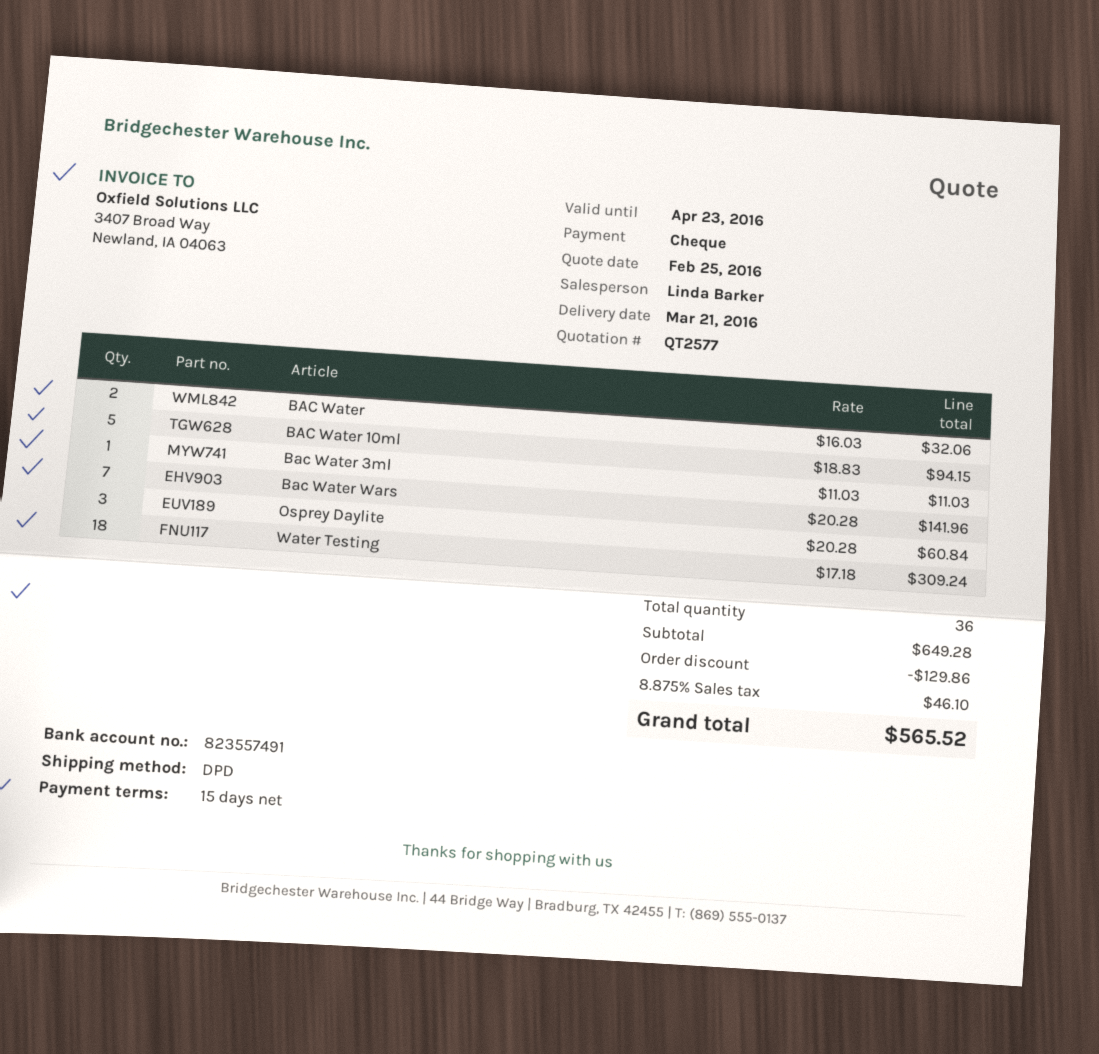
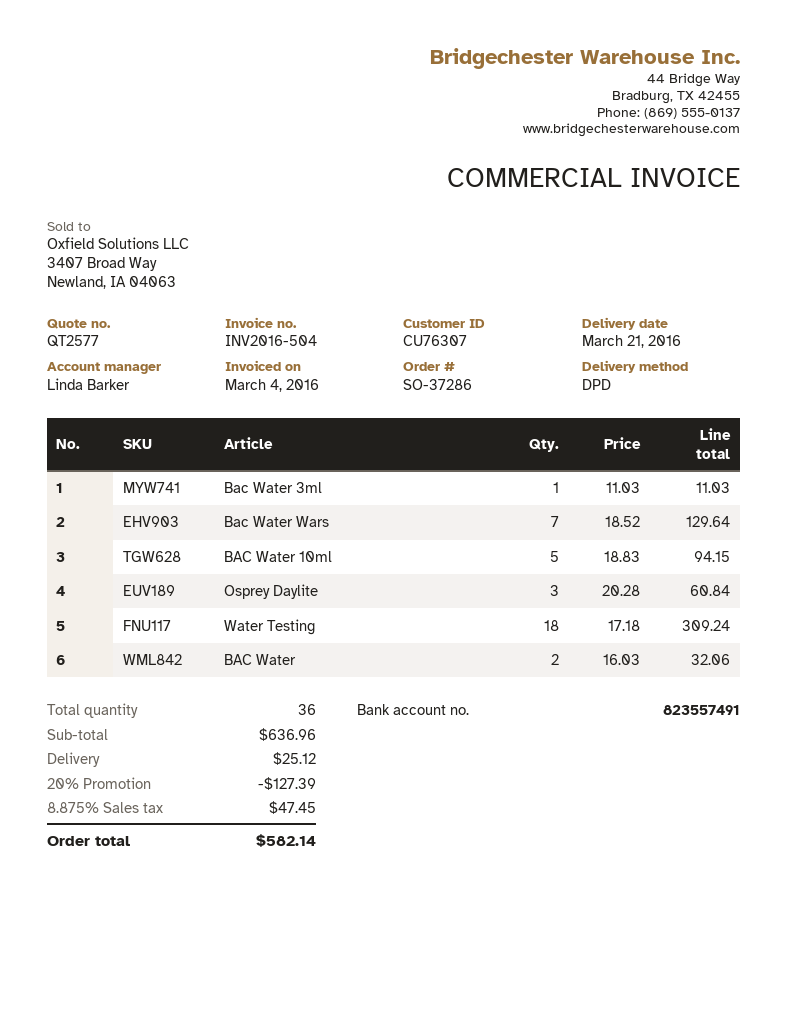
Bac Water Wars: 7 x 20.28 = 141.96 -> 7 x 18.52 = 129.64
subtotal: 649.28 -> 636.96
discount: 129.86 -> 127.39
shipping: none -> 25.12
tax: 8.875% = 46.10 -> 8.875% = 47.45
total: 565.52 -> 582.14

